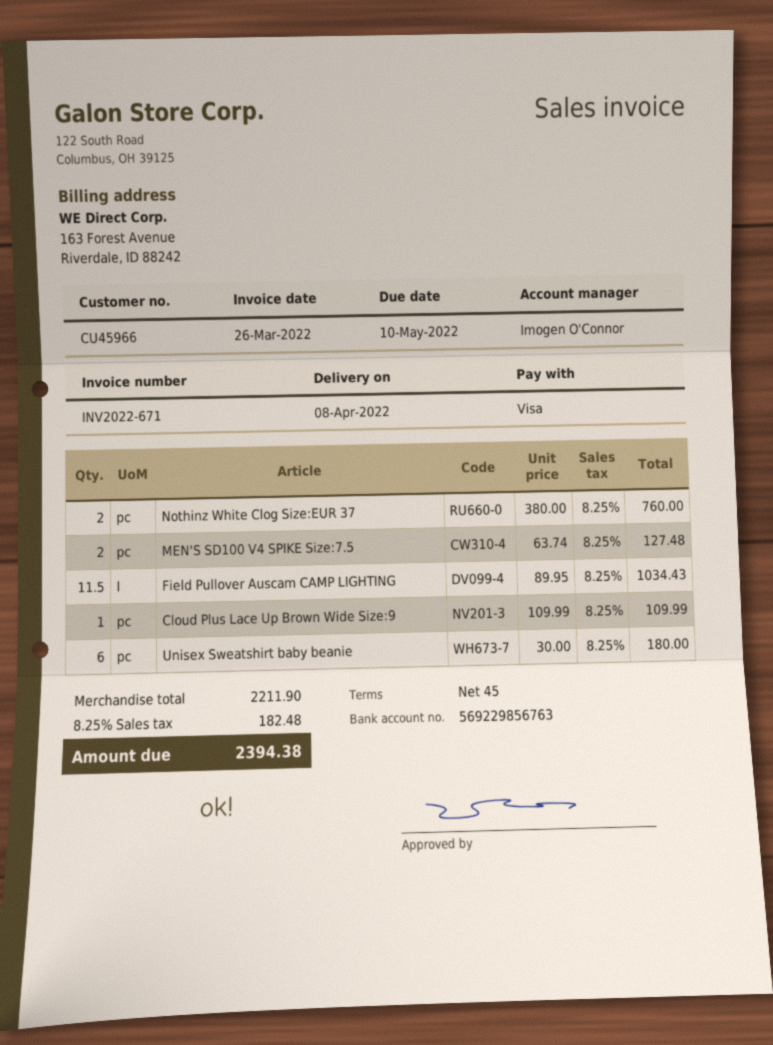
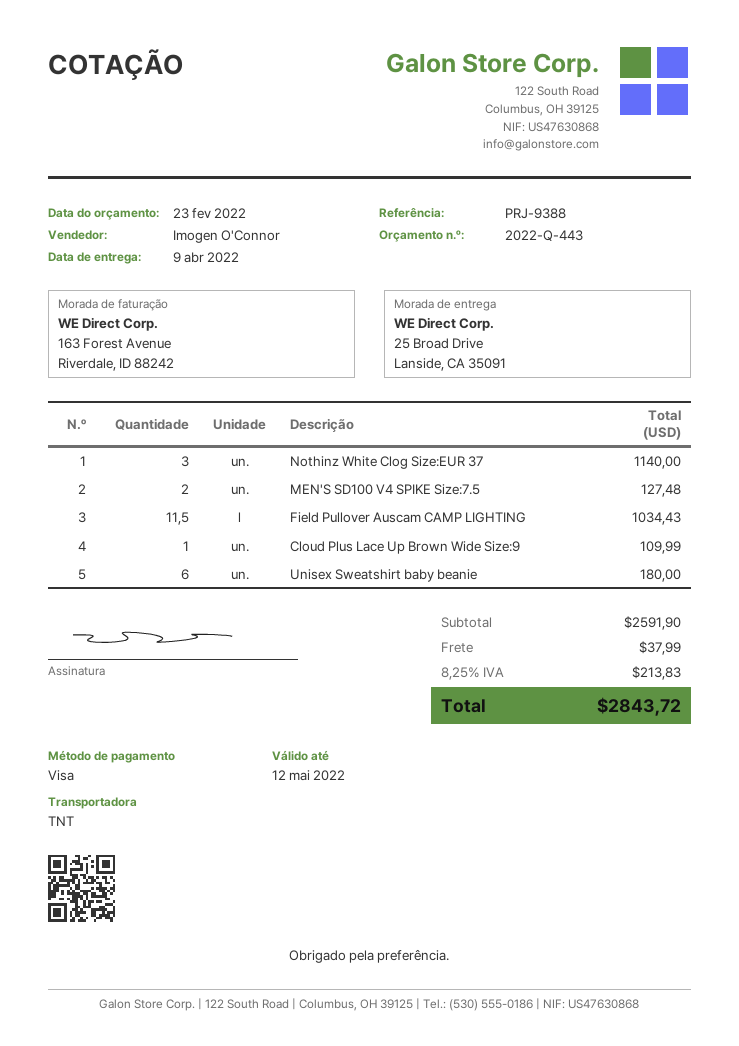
delivery date: 2022-04-08 -> 2022-04-09
Nothinz White Clog Size:EUR 37: 2 for 760.00 -> 3 for 1140.00
subtotal: 2211.90 -> 2591.90
shipping: none -> 37.99
tax: 8.25% = 182.48 -> 8.25% = 213.83
total: 2394.38 -> 2843.72

